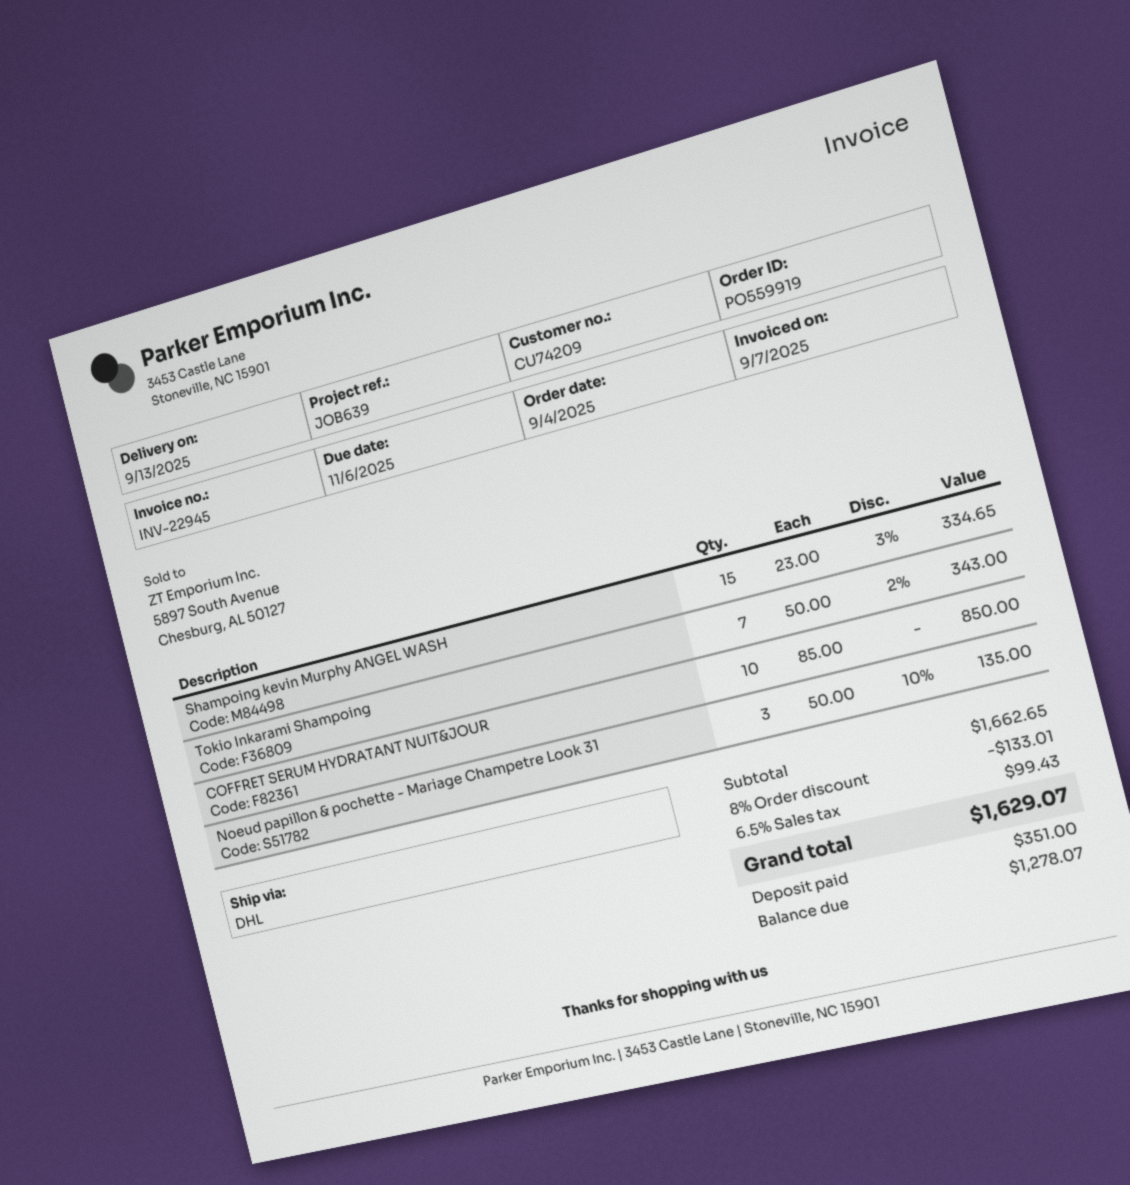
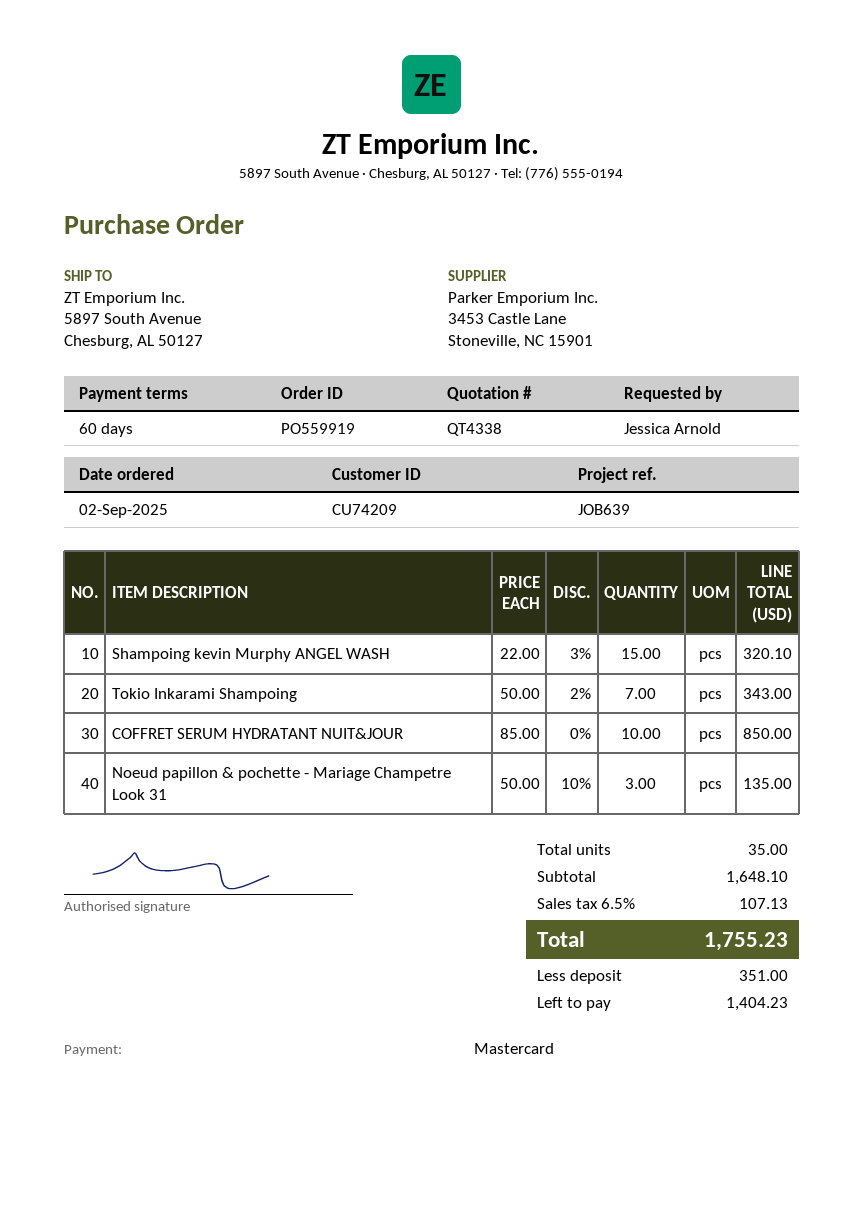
order date: 2025-09-04 -> 2025-09-02
Shampoing kevin Murphy ANGEL WASH: 15 x 23.00 - 3% = 334.65 -> 15 x 22.00 - 3% = 320.10
subtotal: 1662.65 -> 1648.10
discount: 8% = 133.01 -> none
tax: 6.5% = 99.43 -> 6.5% = 107.13
total: 1629.07 -> 1755.23
balance: 1278.07 -> 1404.23

